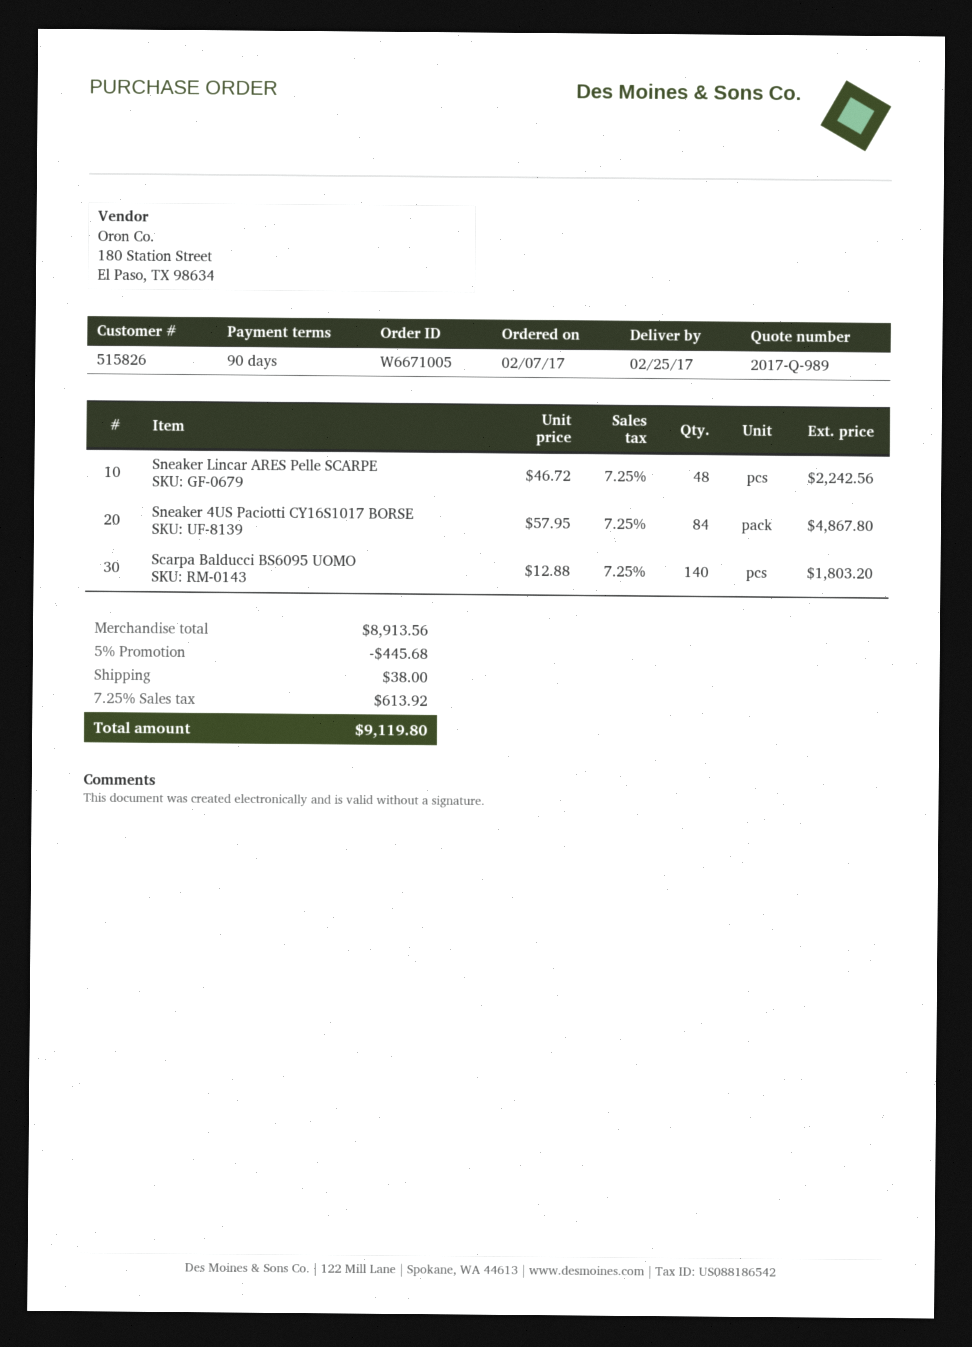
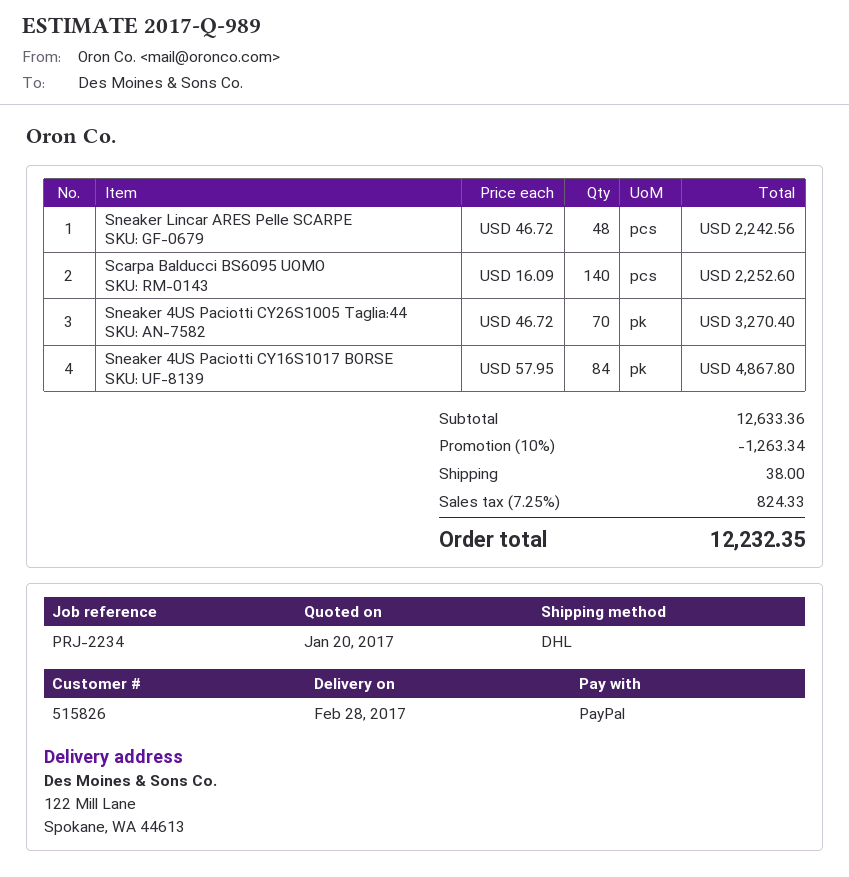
delivery date: 2017-02-25 -> 2017-02-28
Scarpa Balducci BS6095 UOMO: 140 x 12.88 = 1803.20 -> 140 x 16.09 = 2252.60
Sneaker 4US Paciotti CY26S1005 Taglia:44: none -> 70 x 46.72 = 3270.40
subtotal: 8913.56 -> 12633.36
discount: 5% = 445.68 -> 10% = 1263.34
tax: 7.25% = 613.92 -> 7.25% = 824.33
total: 9119.80 -> 12232.35

